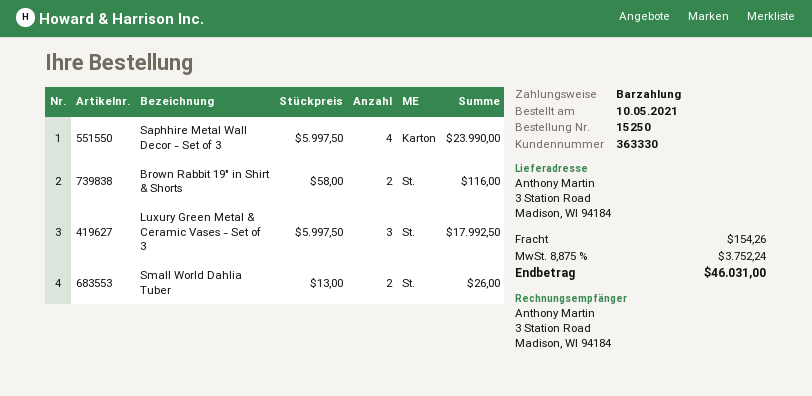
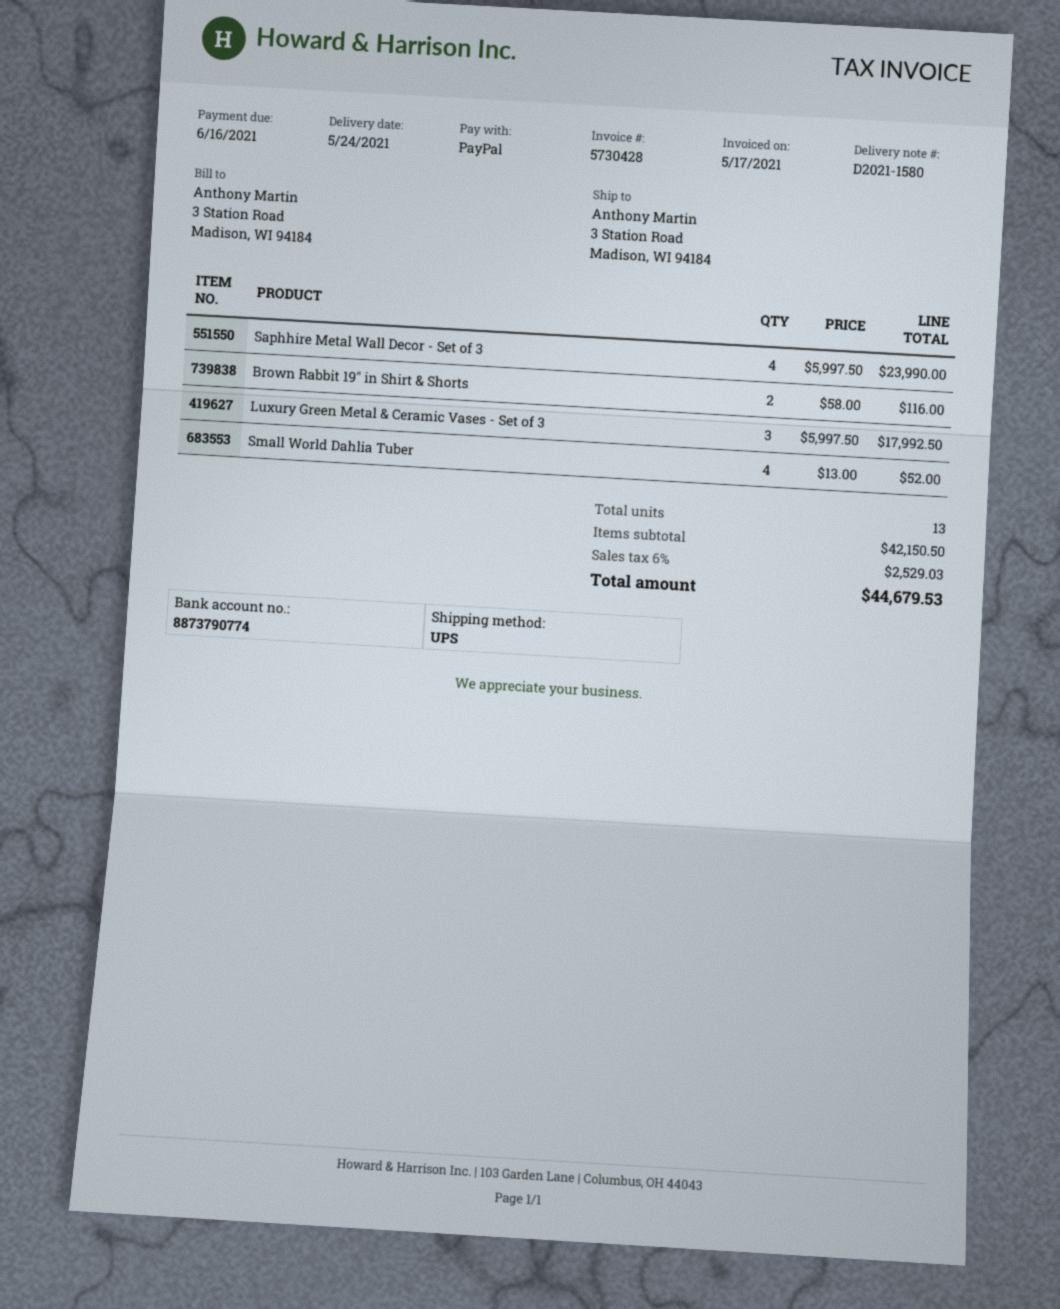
payment method: cash -> PayPal
Small World Dahlia Tuber: 2 x 13.00 = 26.00 -> 4 x 13.00 = 52.00
shipping: 154.26 -> none
tax: 8.875% = 3752.24 -> 6% = 2529.03
total: 46031.00 -> 44679.53

